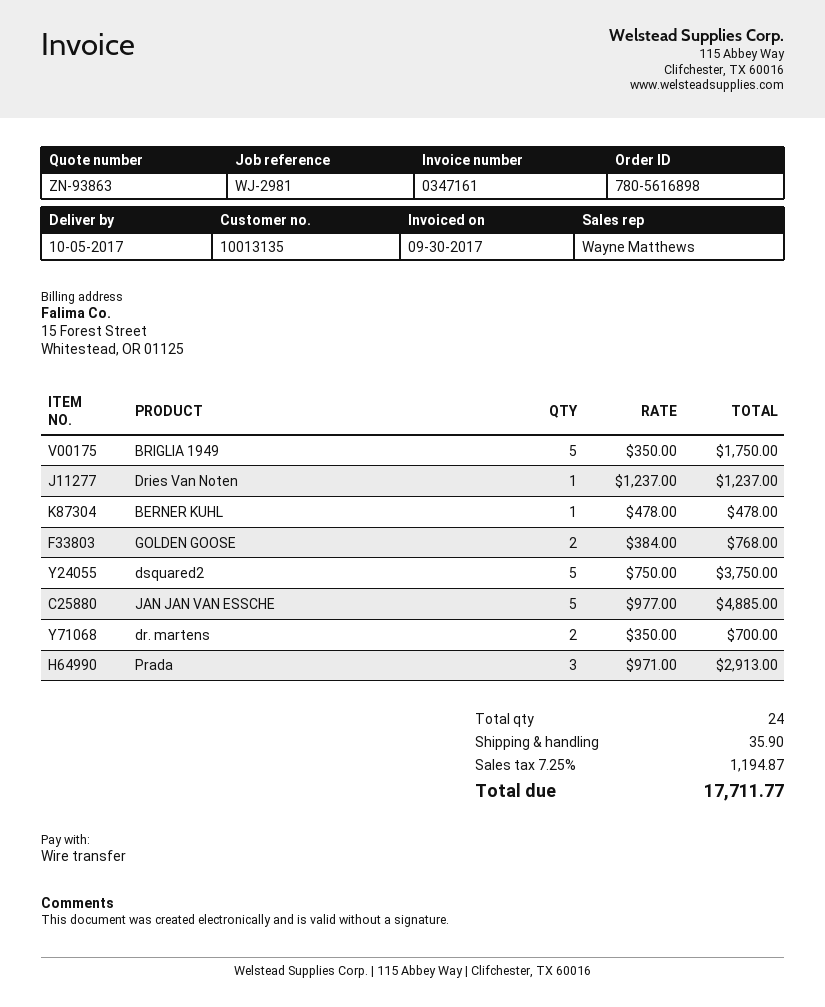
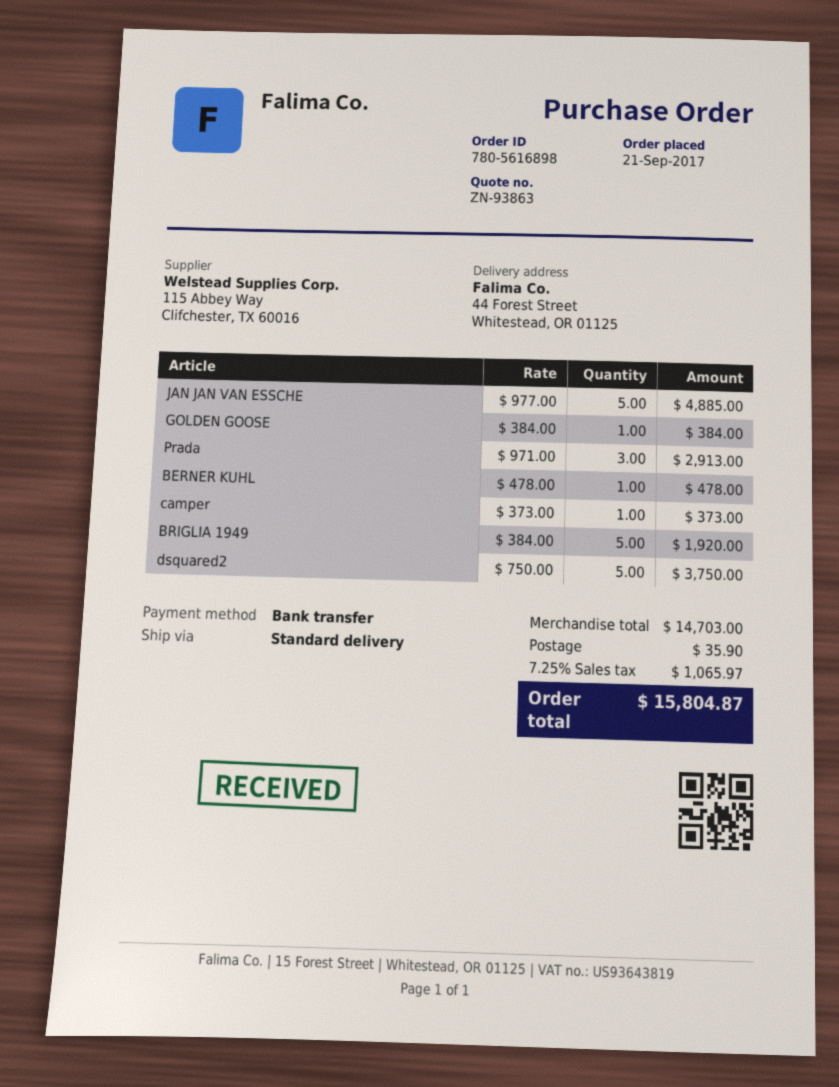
BRIGLIA 1949: 5 x 350.00 = 1750.00 -> 5 x 384.00 = 1920.00
Dries Van Noten: 1 x 1237.00 = 1237.00 -> none
GOLDEN GOOSE: 2 x 384.00 = 768.00 -> 1 x 384.00 = 384.00
dr. martens: 2 x 350.00 = 700.00 -> none
camper: none -> 1 x 373.00 = 373.00
tax: 7.25% = 1194.87 -> 7.25% = 1065.97
total: 17711.77 -> 15804.87

